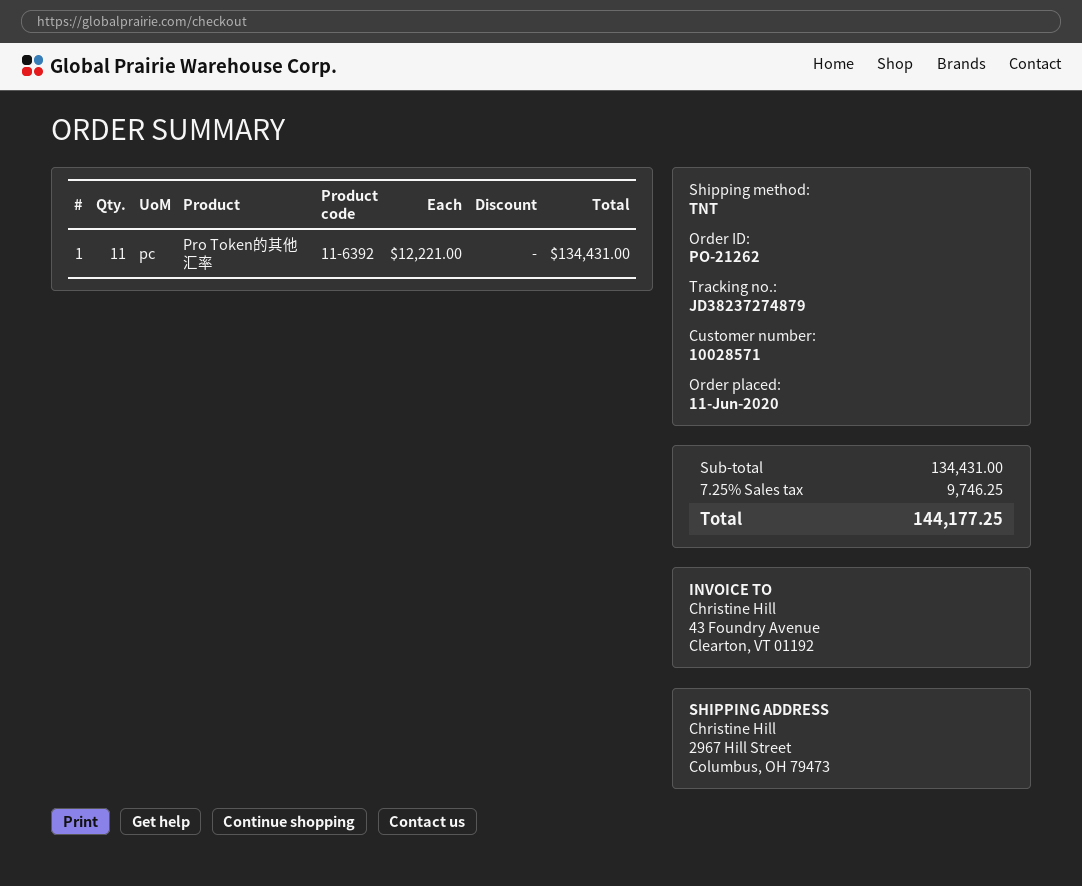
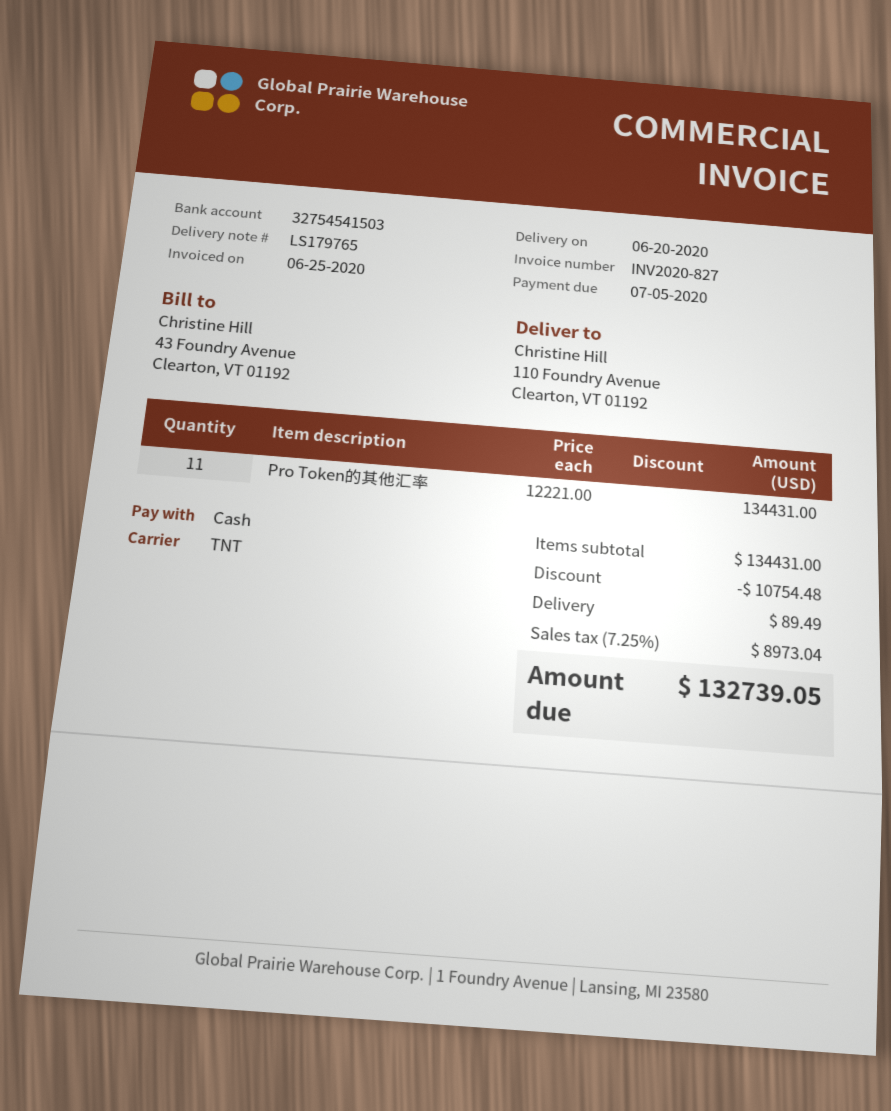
ship to: 2967 Hill Street, Columbus, OH 79473 -> 110 Foundry Avenue, Clearton, VT 01192
discount: none -> 10754.48
shipping: none -> 89.49
tax: 7.25% = 9746.25 -> 7.25% = 8973.04
total: 144177.25 -> 132739.05

